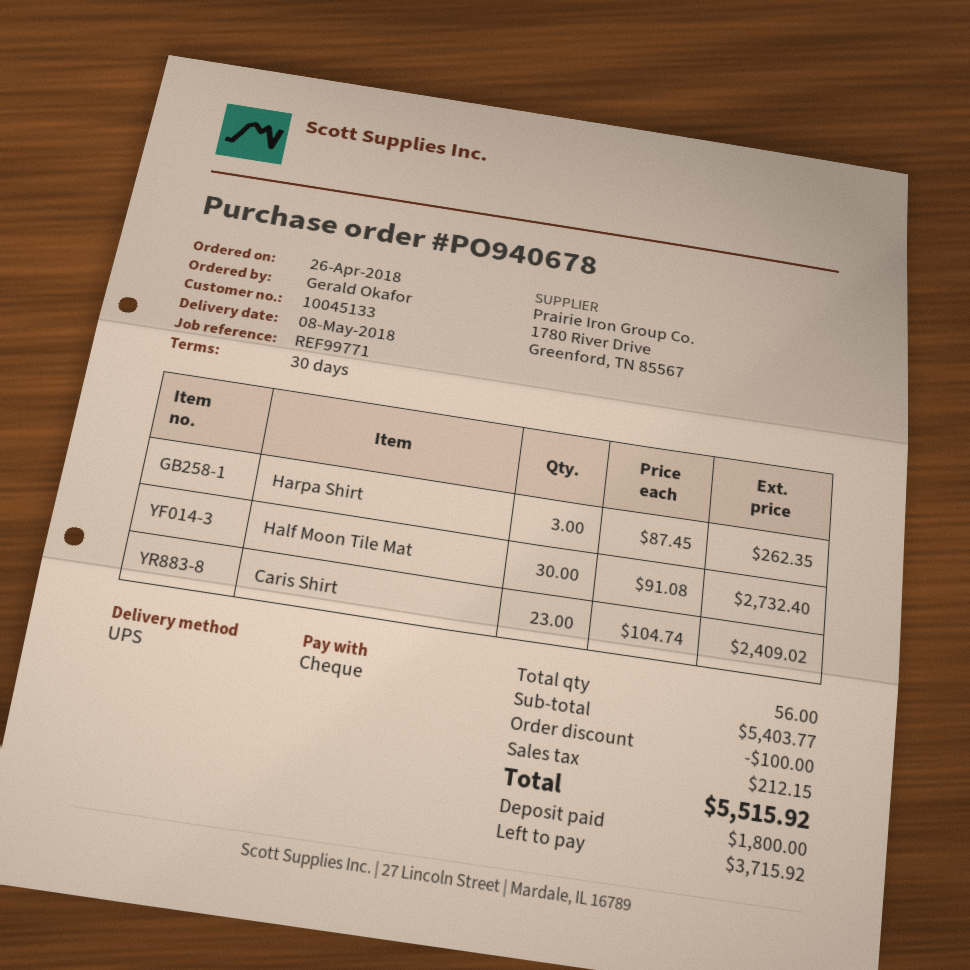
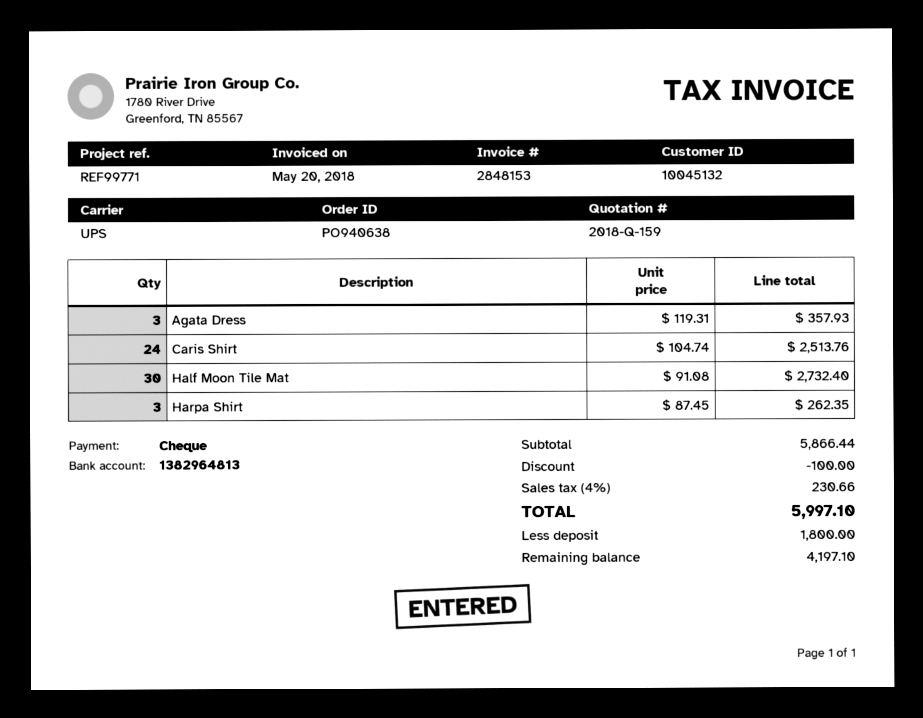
order number: PO940678 -> PO940638
customer number: 10045133 -> 10045132
Caris Shirt: 23 x 104.74 = 2409.02 -> 24 x 104.74 = 2513.76
Agata Dress: none -> 3 x 119.31 = 357.93
subtotal: 5403.77 -> 5866.44
tax: 212.15 -> 230.66
total: 5515.92 -> 5997.10
balance: 3715.92 -> 4197.10

